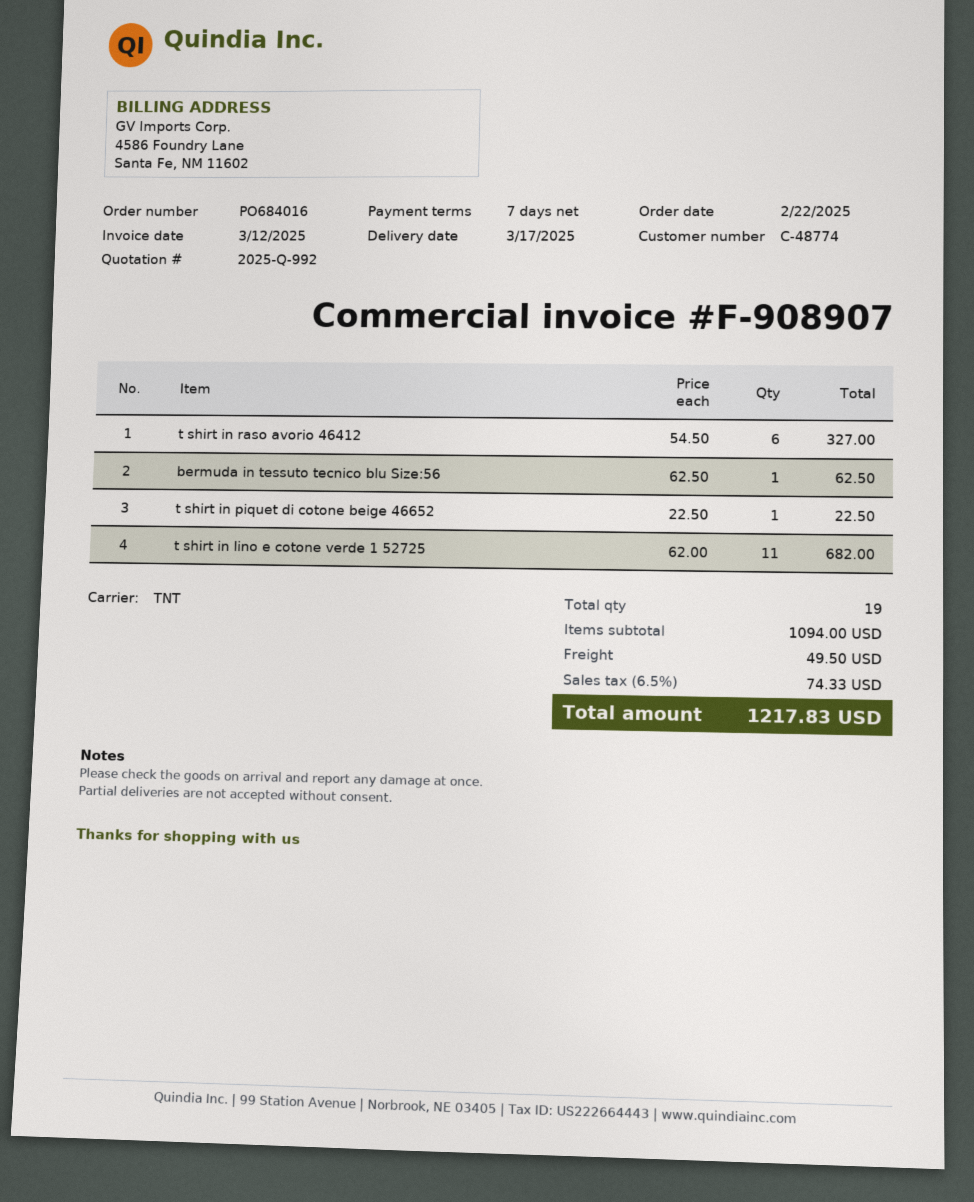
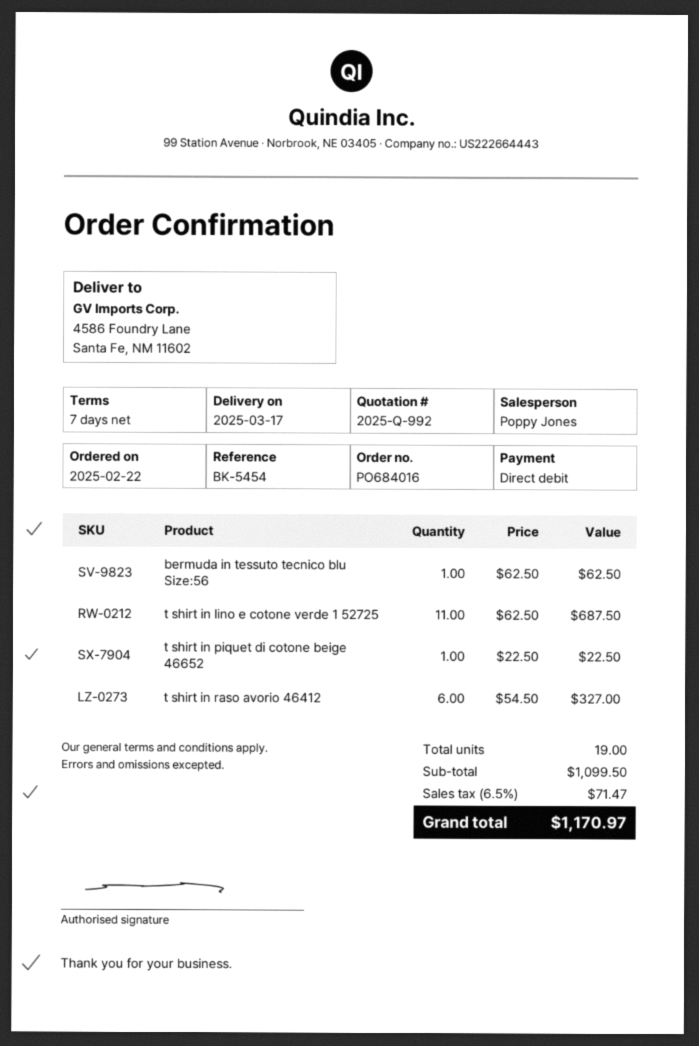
t shirt in lino e cotone verde 1 52725: 11 x 62.00 = 682.00 -> 11 x 62.50 = 687.50
subtotal: 1094.00 -> 1099.50
shipping: 49.50 -> none
tax: 6.5% = 74.33 -> 6.5% = 71.47
total: 1217.83 -> 1170.97

